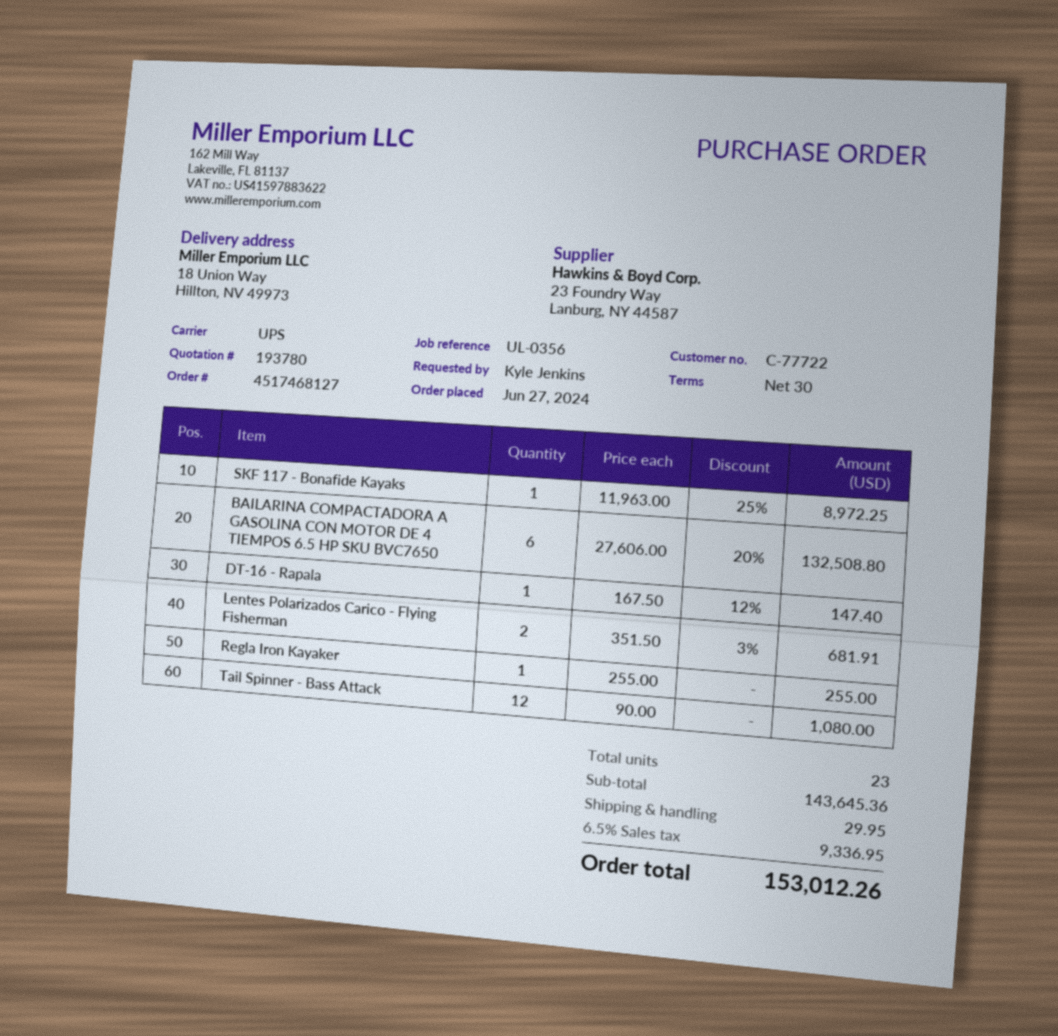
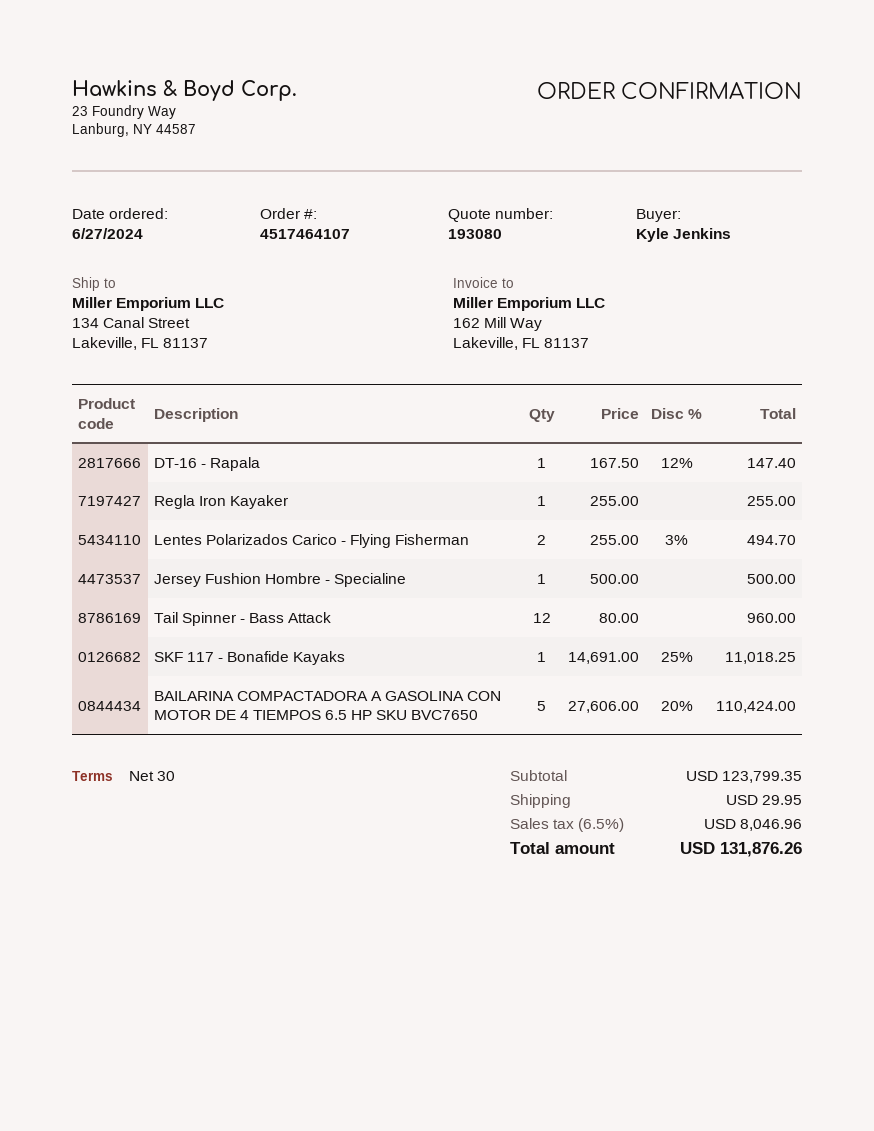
quote number: 193780 -> 193080
order number: 4517468127 -> 4517464107
ship to: 18 Union Way, Hillton, NV 49973 -> 134 Canal Street, Lakeville, FL 81137
SKF 117 - Bonafide Kayaks: 1 x 11963.00 - 25% = 8972.25 -> 1 x 14691.00 - 25% = 11018.25
BAILARINA COMPACTADORA A GASOLINA CON MOTOR DE 4 TIEMPOS 6.5 HP SKU BVC7650: 6 x 27606.00 - 20% = 132508.80 -> 5 x 27606.00 - 20% = 110424.00
Lentes Polarizados Carico - Flying Fisherman: 2 x 351.50 - 3% = 681.91 -> 2 x 255.00 - 3% = 494.70
Tail Spinner - Bass Attack: 12 x 90.00 = 1080.00 -> 12 x 80.00 = 960.00
Jersey Fushion Hombre - Specialine: none -> 1 x 500.00 = 500.00
subtotal: 143645.36 -> 123799.35
tax: 6.5% = 9336.95 -> 6.5% = 8046.96
total: 153012.26 -> 131876.26

